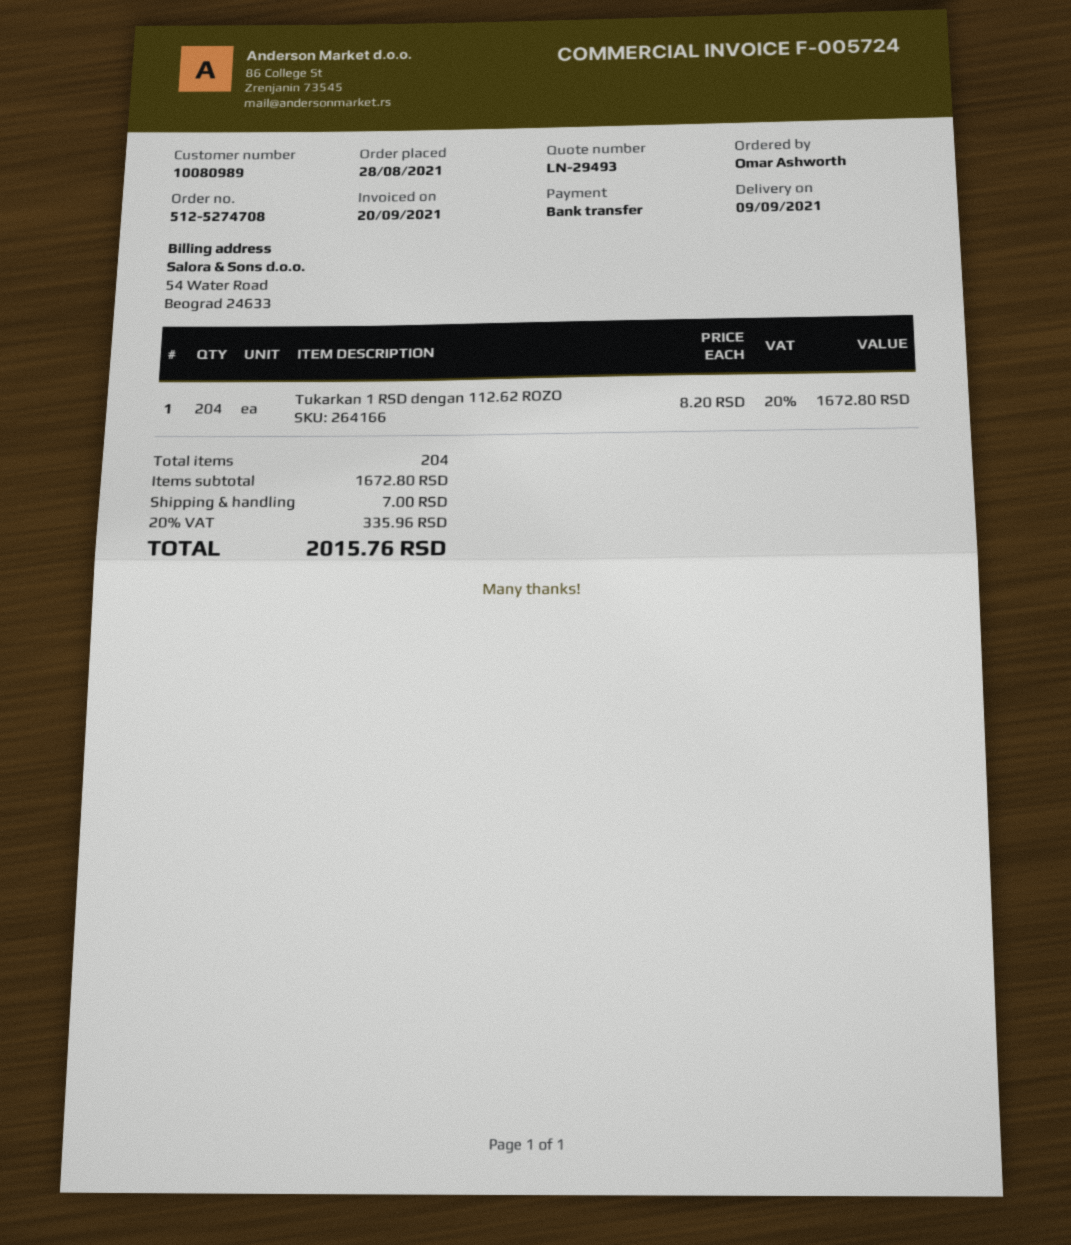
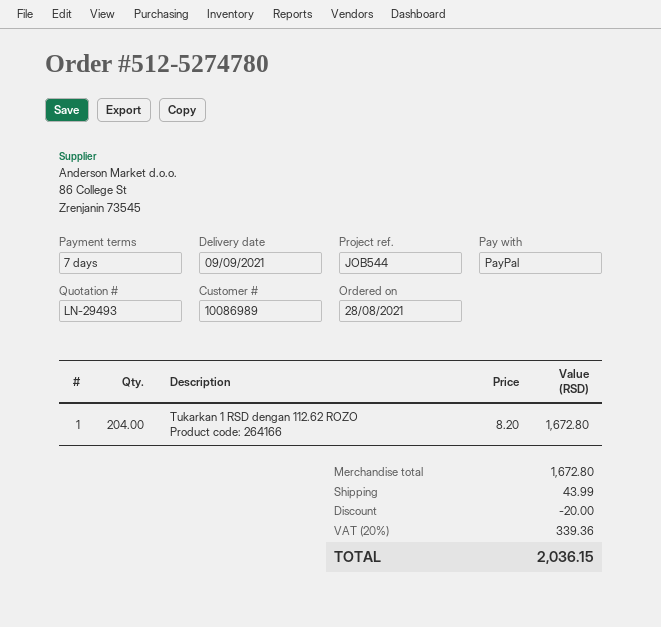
order number: 512-5274708 -> 512-5274780
customer number: 10080989 -> 10086989
payment method: bank transfer -> PayPal
discount: none -> 20.00
shipping: 7.00 -> 43.99
tax: 20% = 335.96 -> 20% = 339.36
total: 2015.76 -> 2036.15

